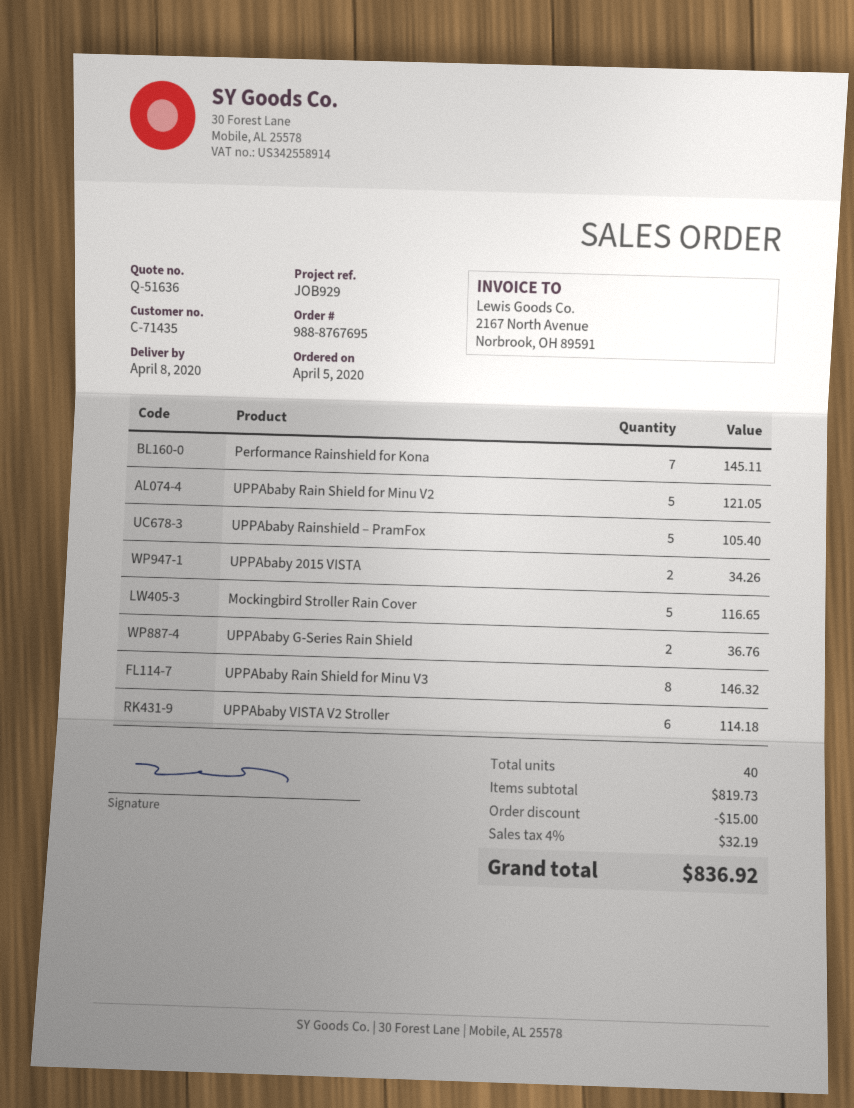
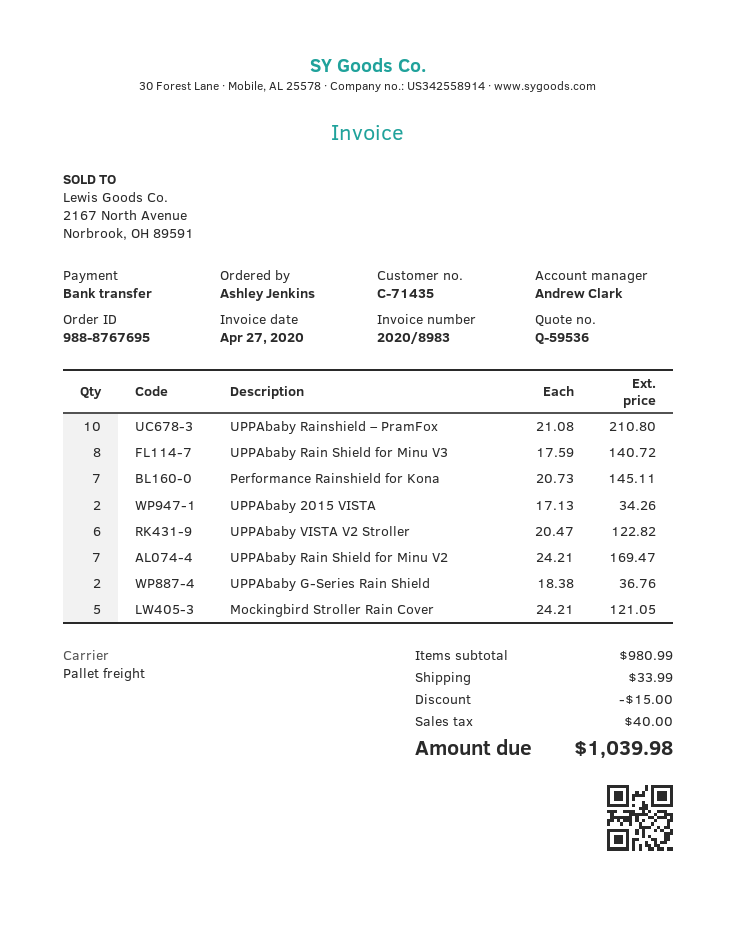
quote number: Q-51636 -> Q-59536
UPPAbaby Rain Shield for Minu V2: 5 for 121.05 -> 7 for 169.47
UPPAbaby Rainshield – PramFox: 5 for 105.40 -> 10 for 210.80
Mockingbird Stroller Rain Cover: 5 for 116.65 -> 5 for 121.05
UPPAbaby Rain Shield for Minu V3: 8 for 146.32 -> 8 for 140.72
UPPAbaby VISTA V2 Stroller: 6 for 114.18 -> 6 for 122.82
subtotal: 819.73 -> 980.99
shipping: none -> 33.99
tax: 32.19 -> 40.00
total: 836.92 -> 1039.98

